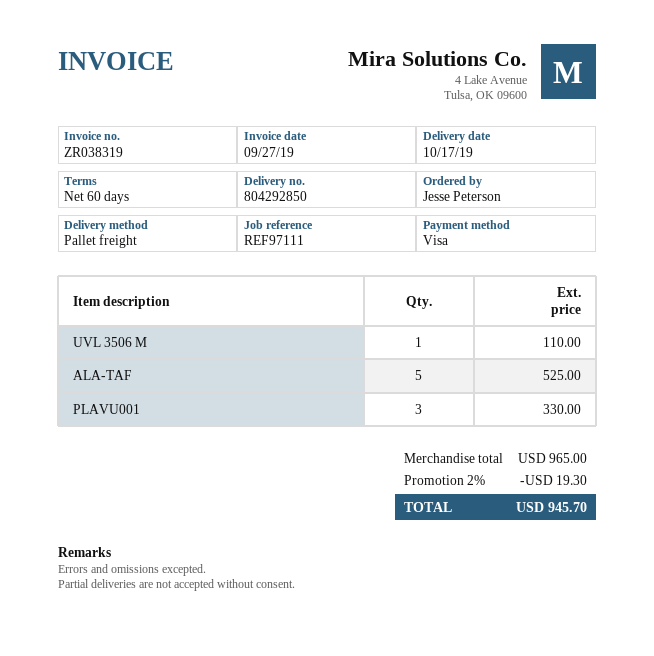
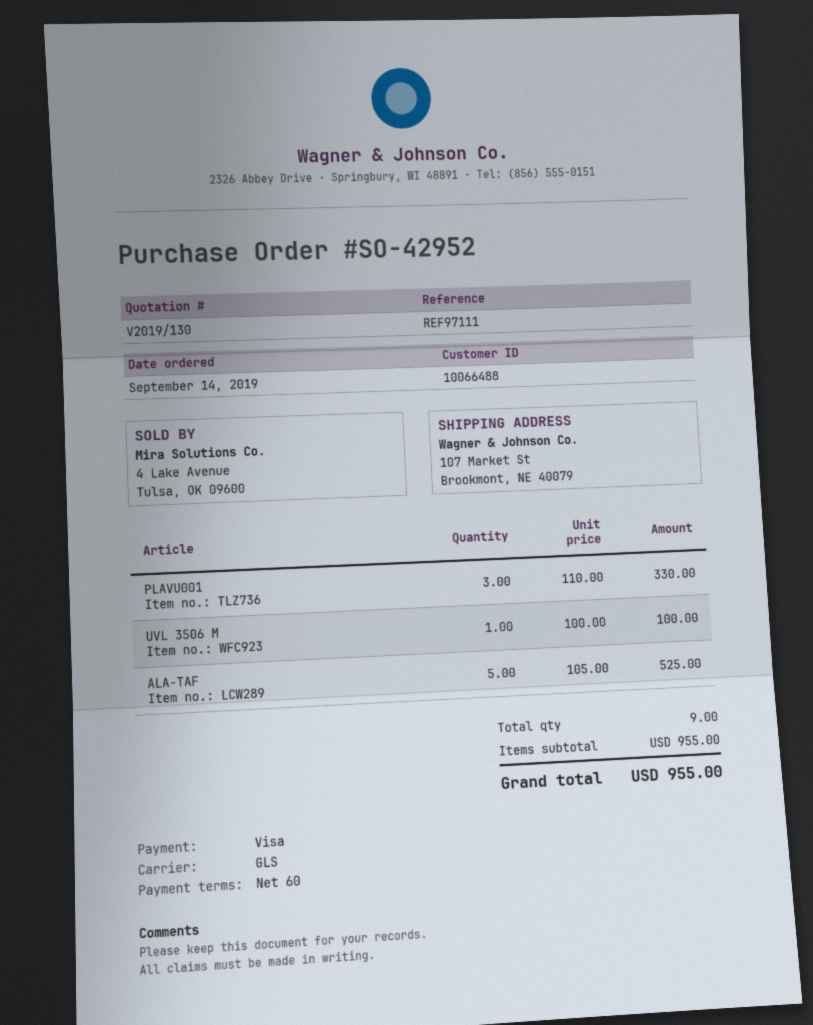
shipping method: pallet freight -> GLS
UVL 3506 M: 1 for 110.00 -> 1 for 100.00
subtotal: 965.00 -> 955.00
discount: 2% = 19.30 -> none
total: 945.70 -> 955.00

